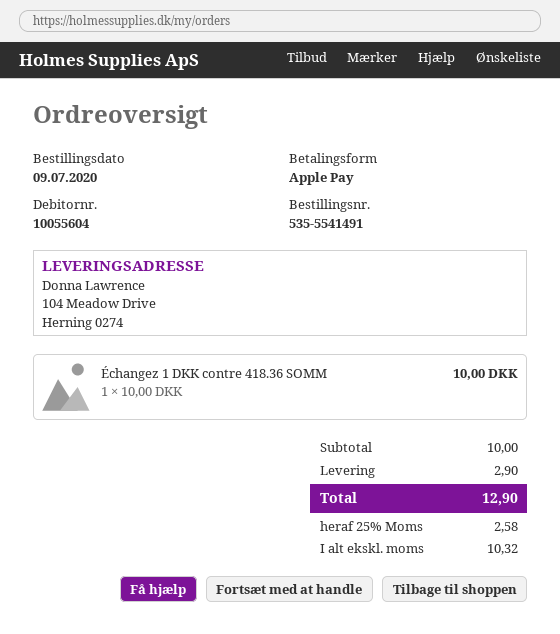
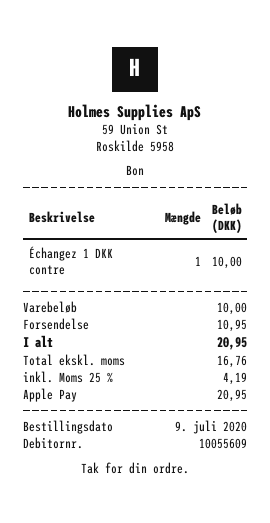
customer number: 10055604 -> 10055609
shipping: 2.90 -> 10.95
net: 10.32 -> 16.76
tax: 25% = 2.58 -> 25% = 4.19
total: 12.90 -> 20.95

